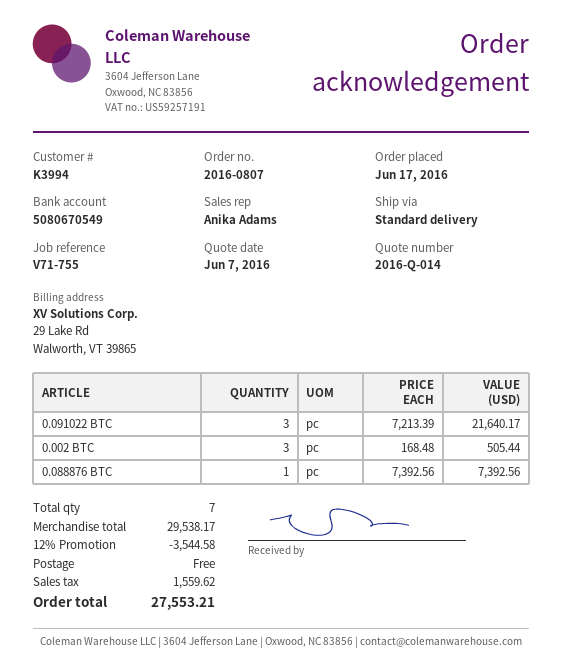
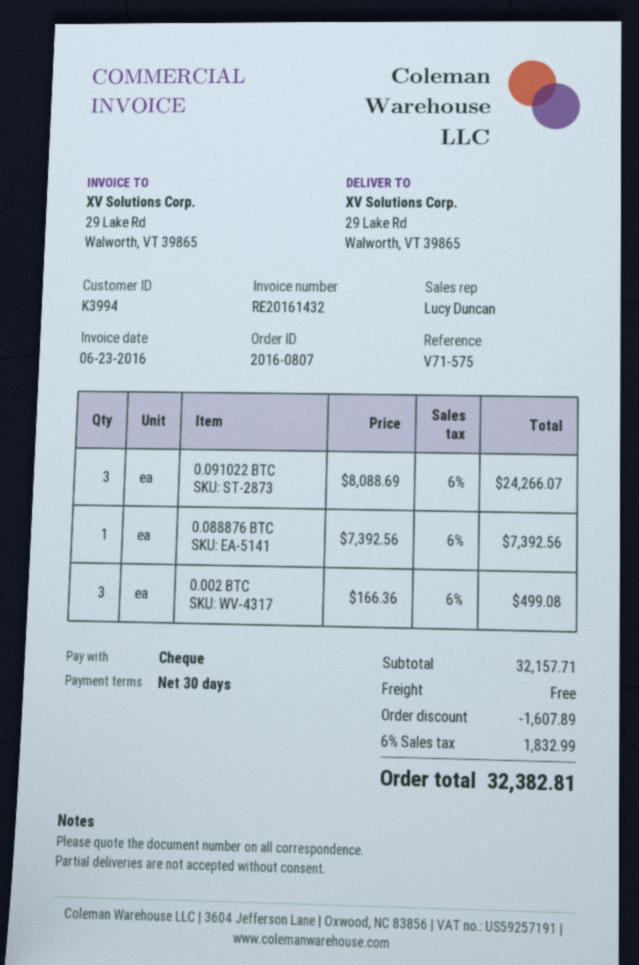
reference: V71-755 -> V71-575
sales rep: Anika Adams -> Lucy Duncan
0.091022 BTC: 3 x 7213.39 = 21640.17 -> 3 x 8088.69 = 24266.07
0.002 BTC: 3 x 168.48 = 505.44 -> 3 x 166.36 = 499.08
subtotal: 29538.17 -> 32157.71
discount: 3544.58 -> 1607.89
tax: 1559.62 -> 1832.99
total: 27553.21 -> 32382.81

